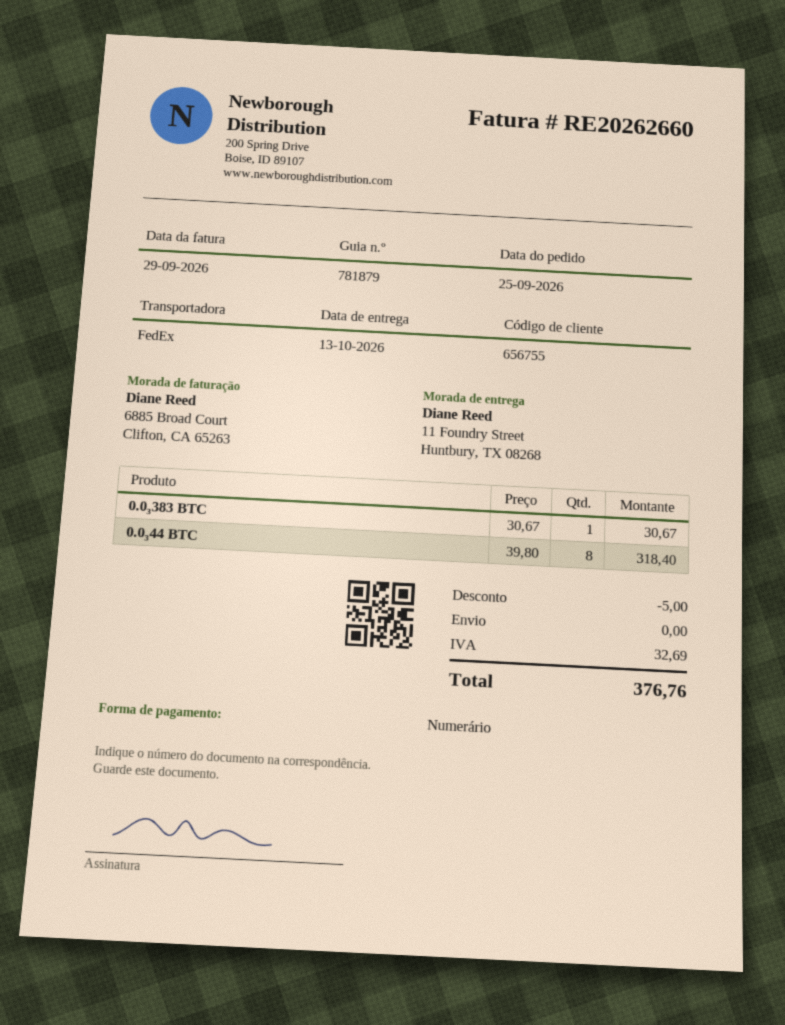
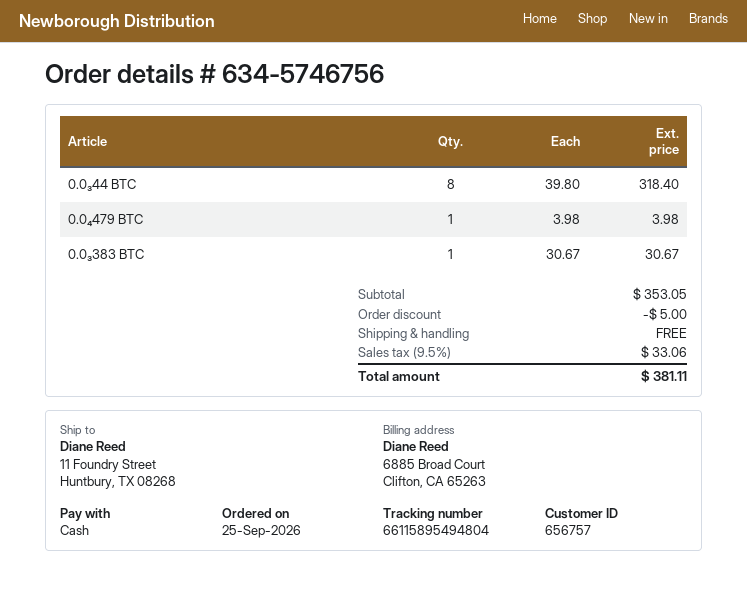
customer number: 656755 -> 656757
0.0₄479 BTC: none -> 1 x 3.98 = 3.98
tax: 32.69 -> 33.06
total: 376.76 -> 381.11

